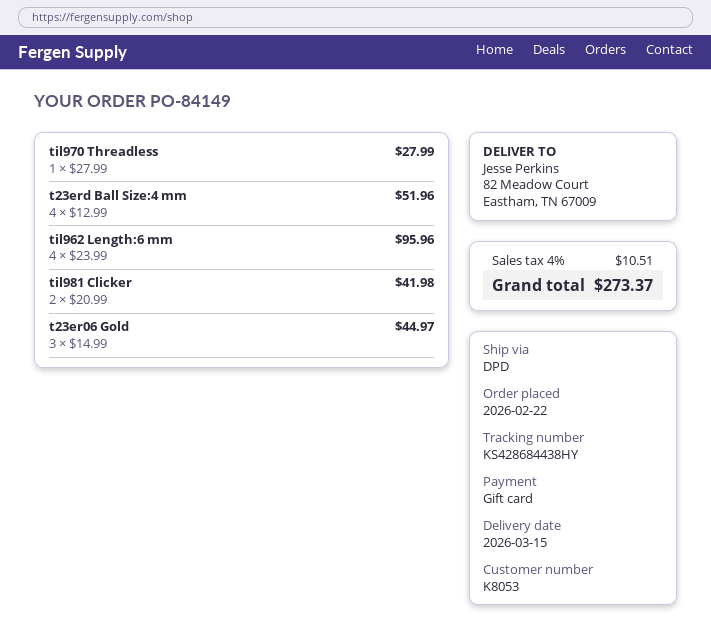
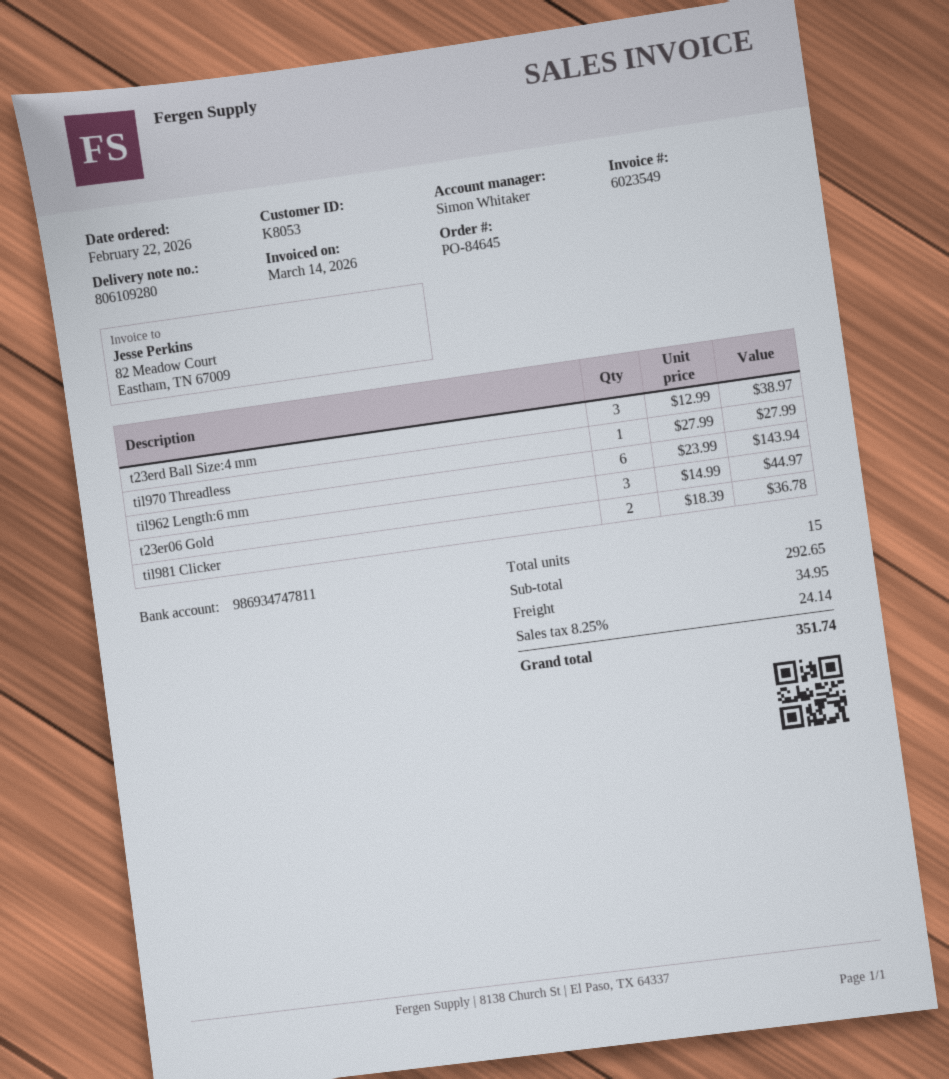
order number: PO-84149 -> PO-84645
t23erd Ball Size:4 mm: 4 x 12.99 = 51.96 -> 3 x 12.99 = 38.97
til962 Length:6 mm: 4 x 23.99 = 95.96 -> 6 x 23.99 = 143.94
til981 Clicker: 2 x 20.99 = 41.98 -> 2 x 18.39 = 36.78
shipping: none -> 34.95
tax: 4% = 10.51 -> 8.25% = 24.14
total: 273.37 -> 351.74

